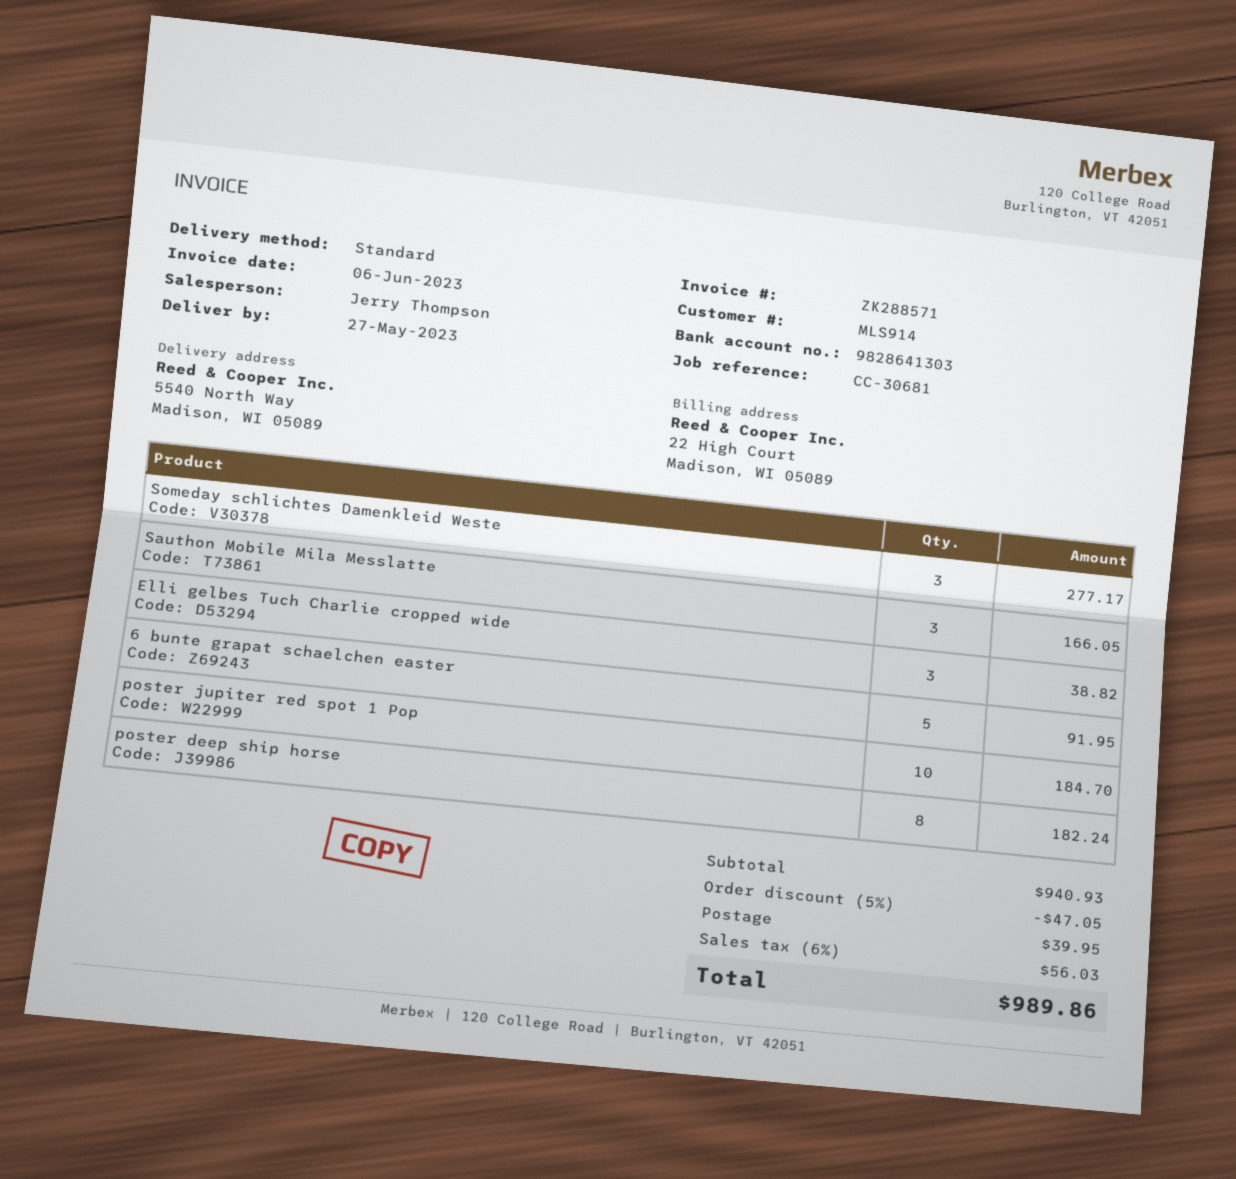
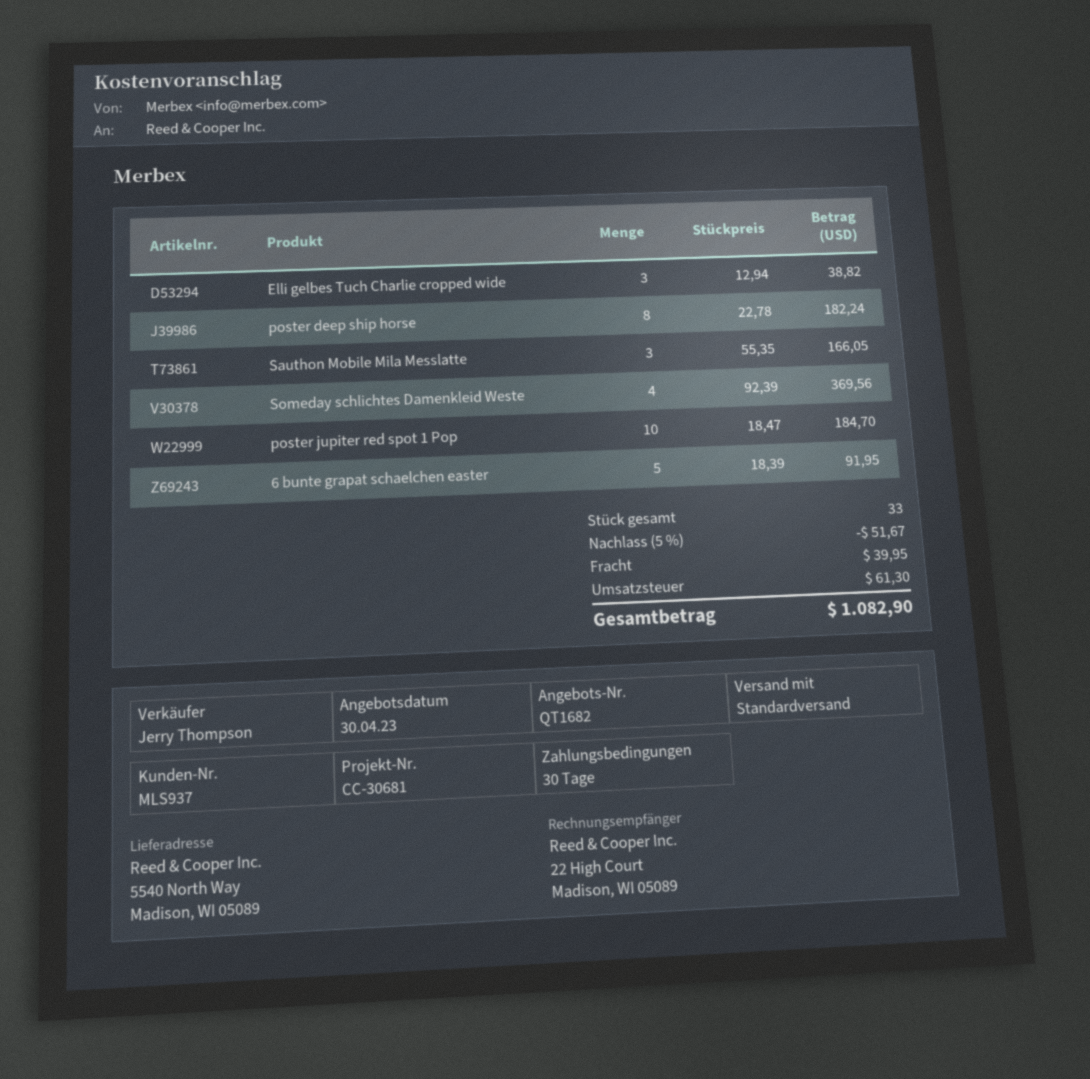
customer number: MLS914 -> MLS937
Someday schlichtes Damenkleid Weste: 3 for 277.17 -> 4 for 369.56
discount: 5% = 47.05 -> 5% = 51.67
tax: 56.03 -> 61.30
total: 989.86 -> 1082.90

